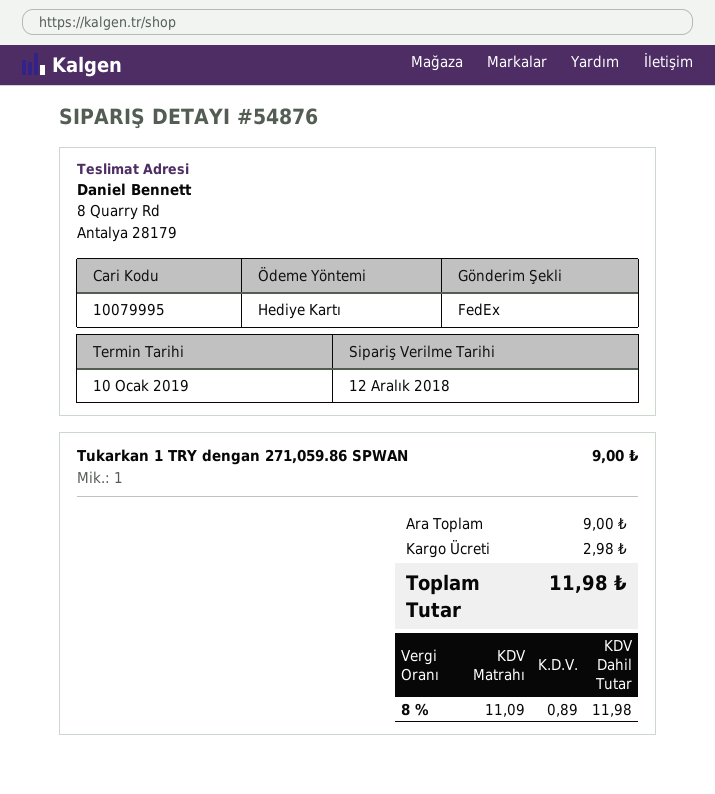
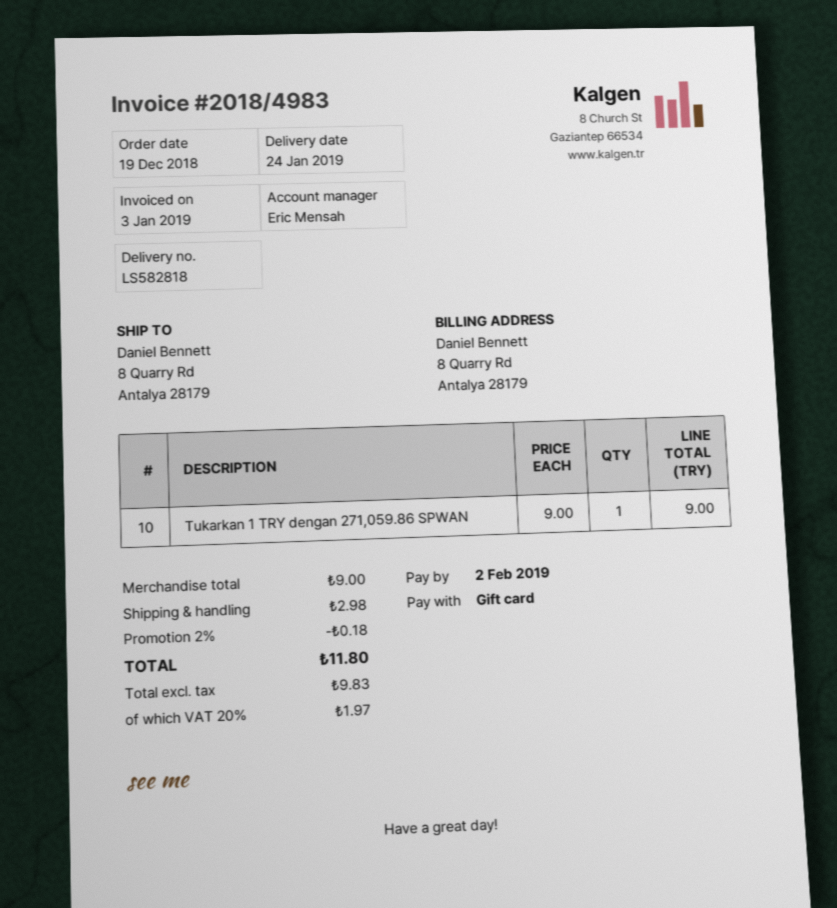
order date: 2018-12-12 -> 2018-12-19
delivery date: 2019-01-10 -> 2019-01-24
discount: none -> 2% = 0.18
net: 11.09 -> 9.83
tax: 8% = 0.89 -> 20% = 1.97
total: 11.98 -> 11.80

